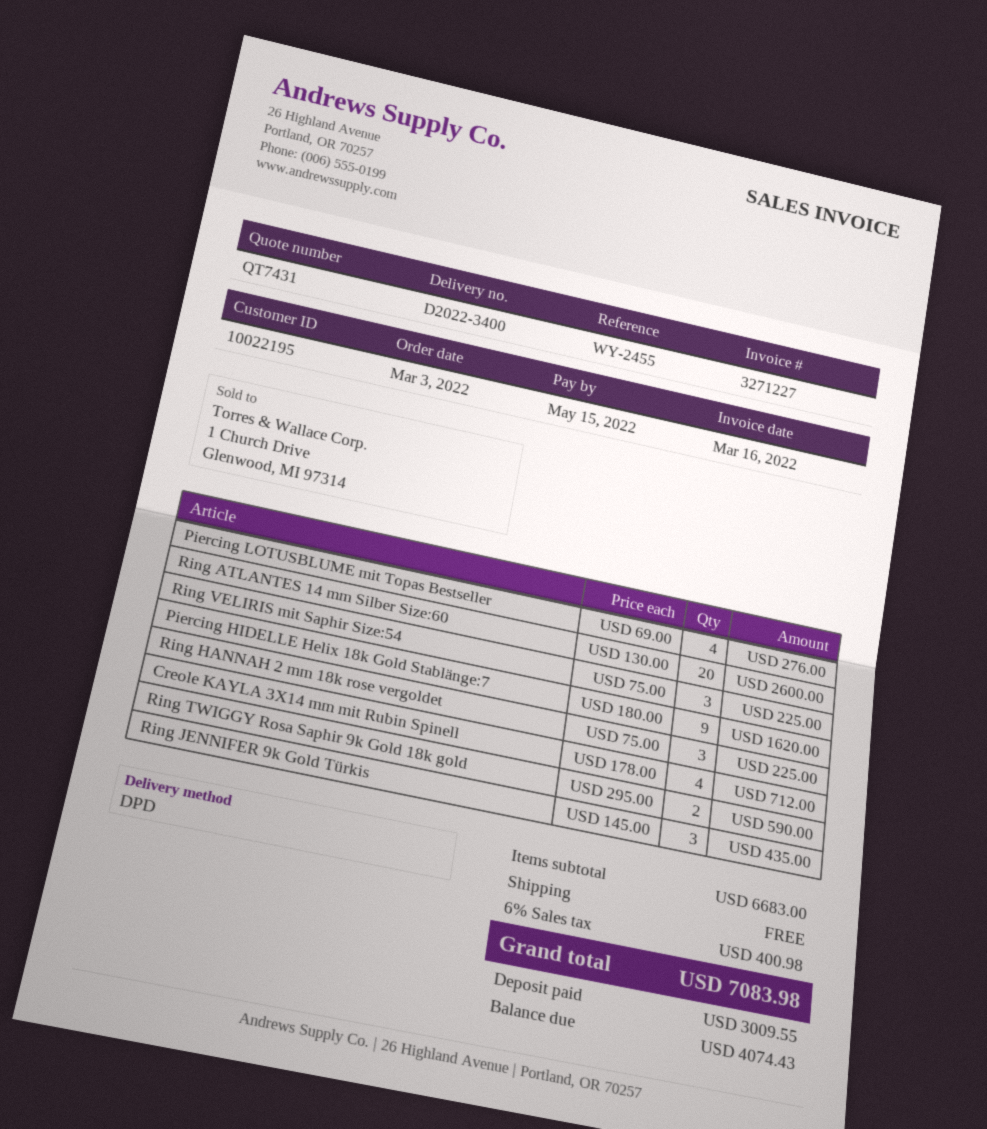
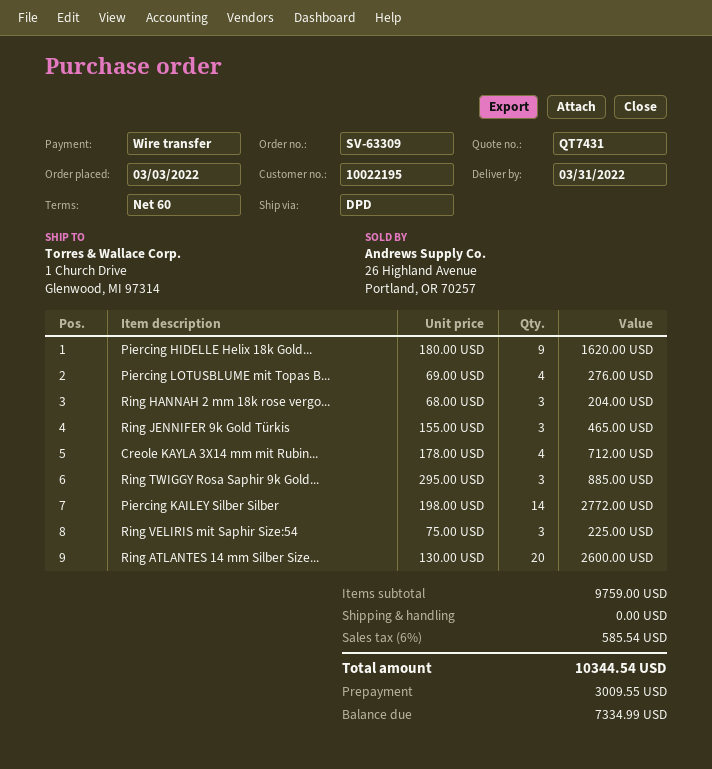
Ring HANNAH 2 mm 18k rose vergoldet: 3 x 75.00 = 225.00 -> 3 x 68.00 = 204.00
Ring TWIGGY Rosa Saphir 9k Gold 18k gold: 2 x 295.00 = 590.00 -> 3 x 295.00 = 885.00
Ring JENNIFER 9k Gold Türkis: 3 x 145.00 = 435.00 -> 3 x 155.00 = 465.00
Piercing KAILEY Silber Silber: none -> 14 x 198.00 = 2772.00
subtotal: 6683.00 -> 9759.00
tax: 6% = 400.98 -> 6% = 585.54
total: 7083.98 -> 10344.54
balance: 4074.43 -> 7334.99

